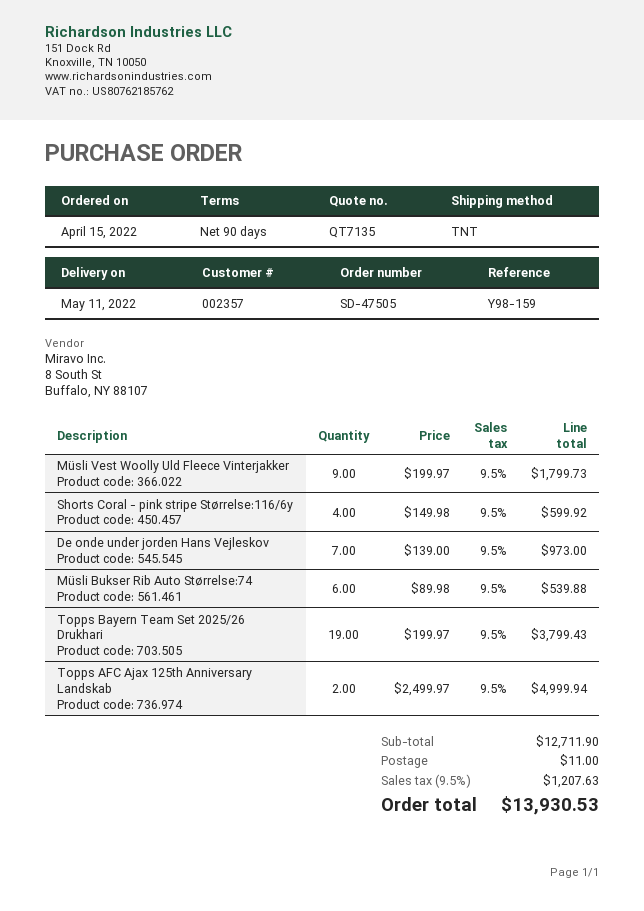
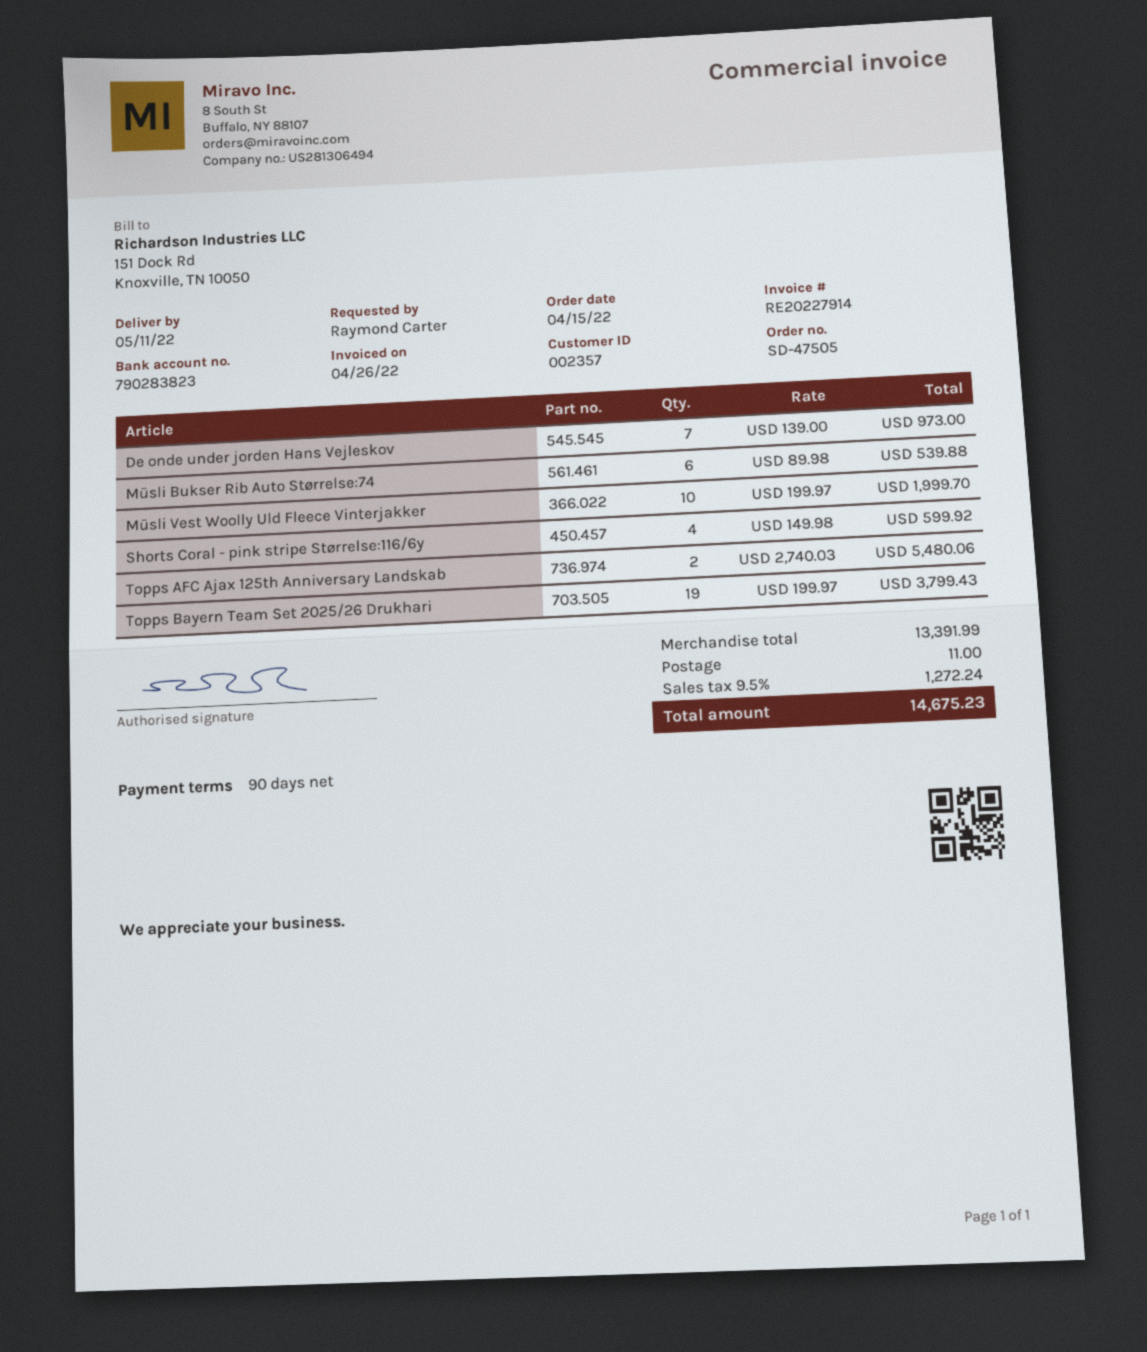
Müsli Vest Woolly Uld Fleece Vinterjakker: 9 x 199.97 = 1799.73 -> 10 x 199.97 = 1999.70
Topps AFC Ajax 125th Anniversary Landskab: 2 x 2499.97 = 4999.94 -> 2 x 2740.03 = 5480.06
subtotal: 12711.90 -> 13391.99
tax: 9.5% = 1207.63 -> 9.5% = 1272.24
total: 13930.53 -> 14675.23

